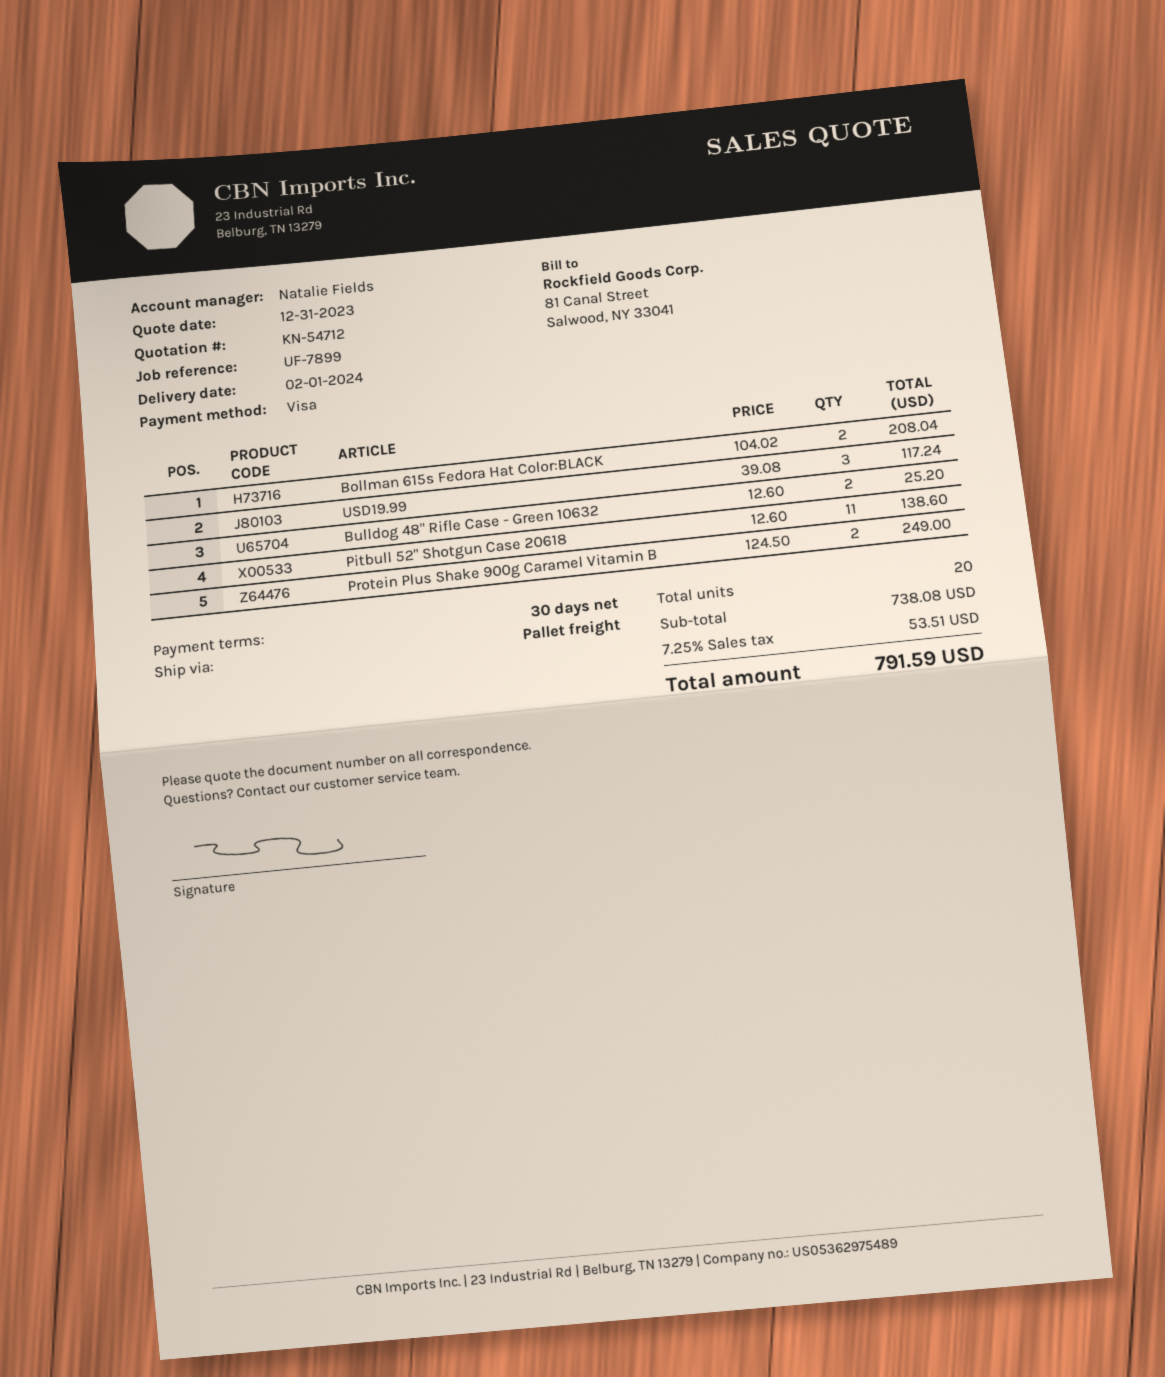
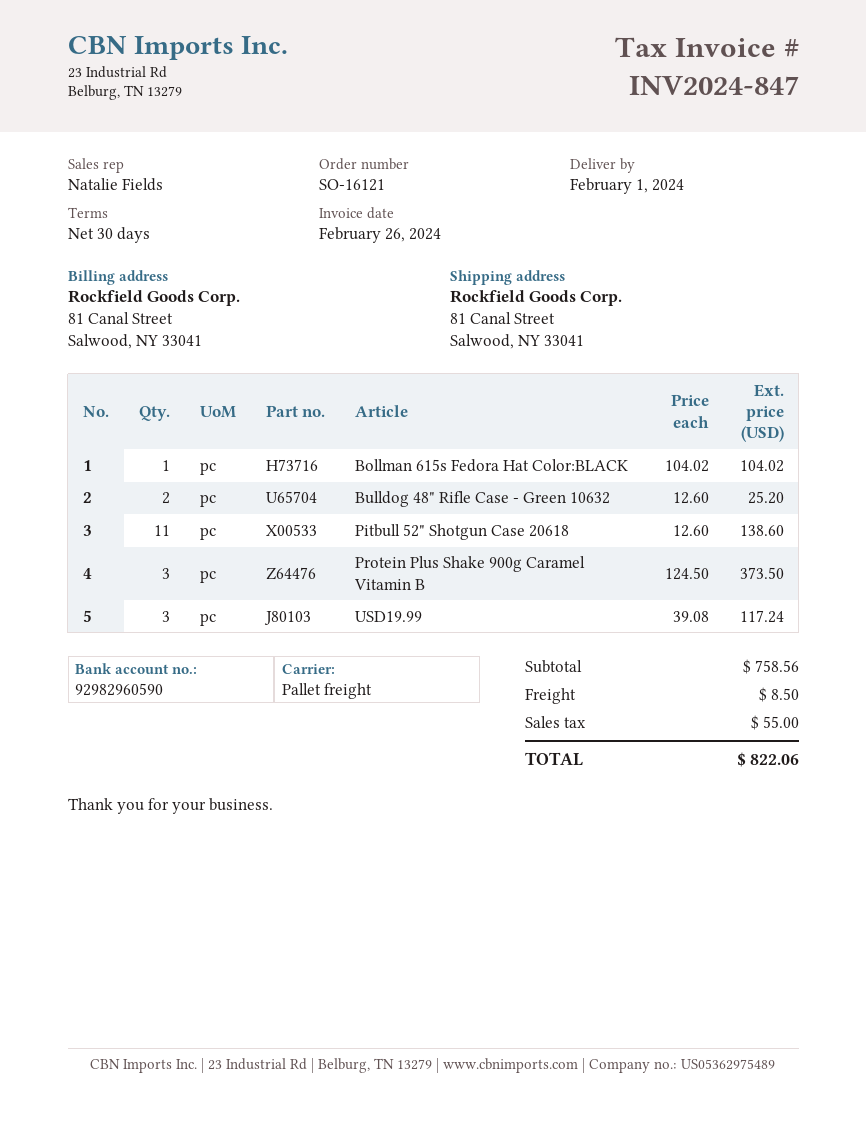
Bollman 615s Fedora Hat Color:BLACK: 2 x 104.02 = 208.04 -> 1 x 104.02 = 104.02
Protein Plus Shake 900g Caramel Vitamin B: 2 x 124.50 = 249.00 -> 3 x 124.50 = 373.50
subtotal: 738.08 -> 758.56
shipping: none -> 8.50
tax: 53.51 -> 55.00
total: 791.59 -> 822.06

